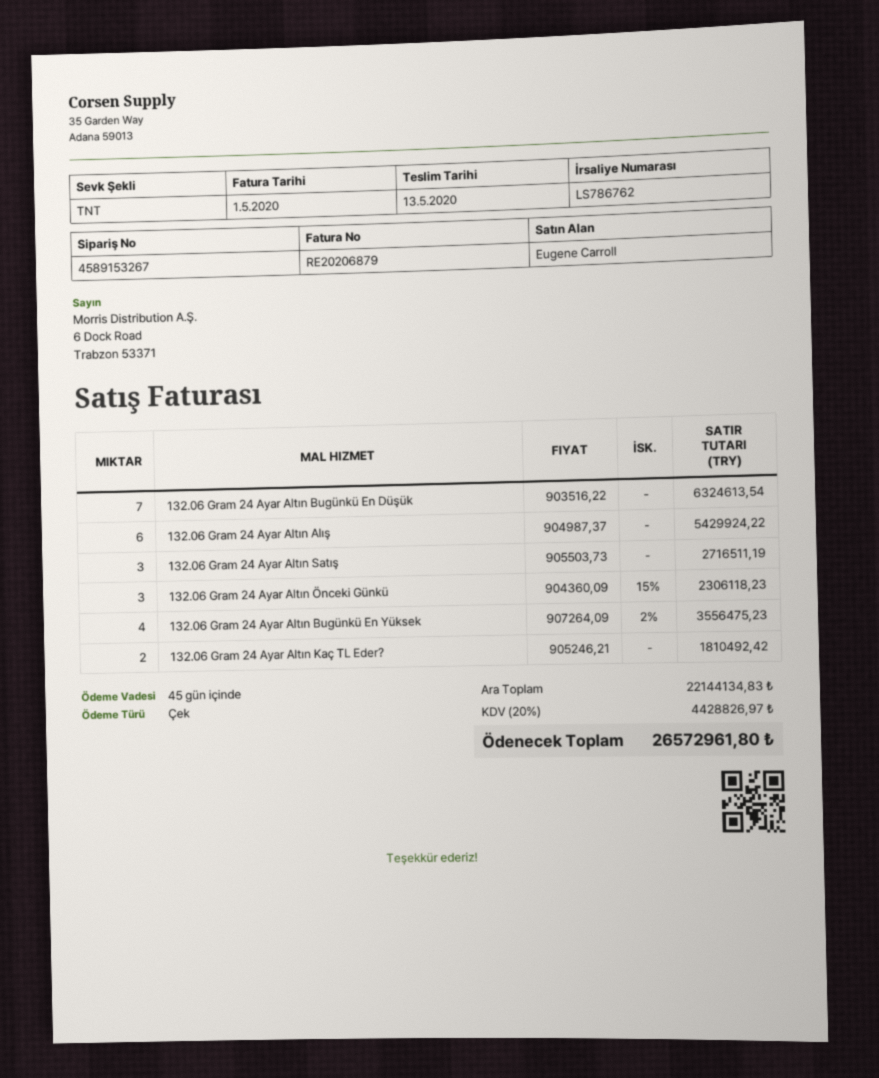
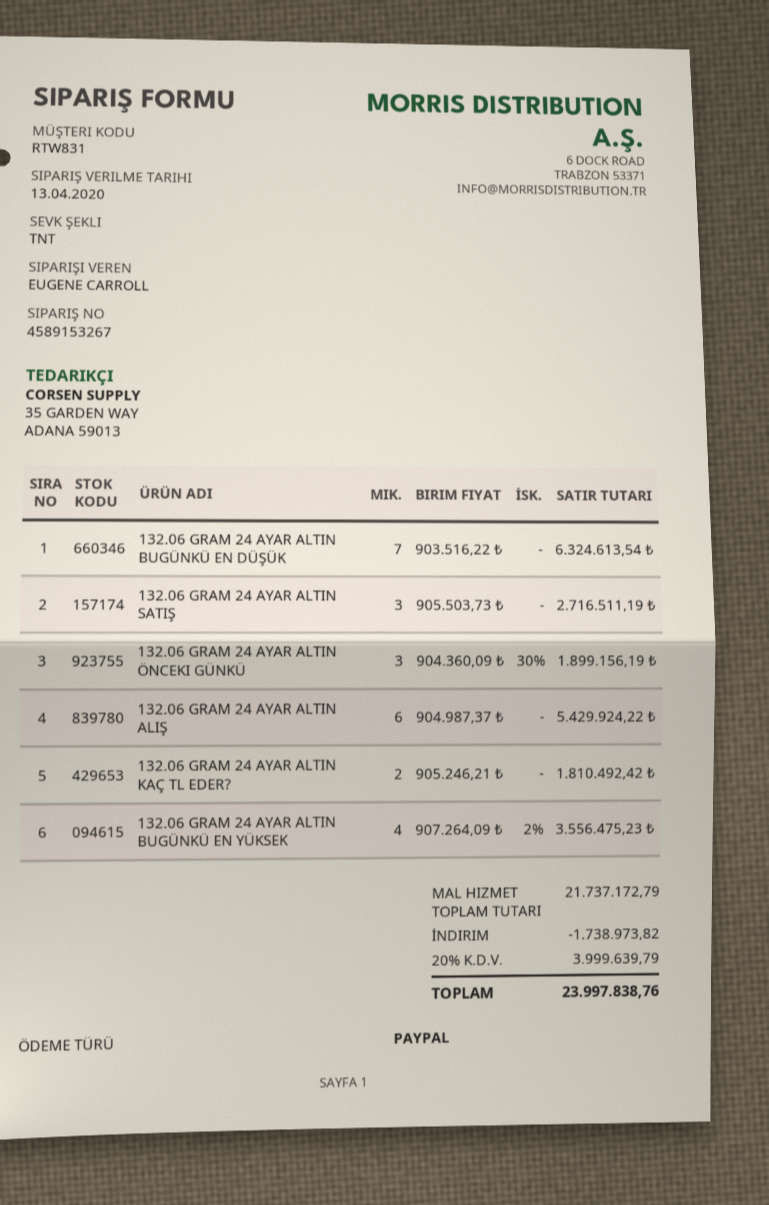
payment method: cheque -> PayPal
132.06 Gram 24 Ayar Altın Önceki Günkü: 3 x 904360.09 - 15% = 2306118.23 -> 3 x 904360.09 - 30% = 1899156.19
subtotal: 22144134.83 -> 21737172.79
discount: none -> 1738973.82
tax: 20% = 4428826.97 -> 20% = 3999639.79
total: 26572961.80 -> 23997838.76

